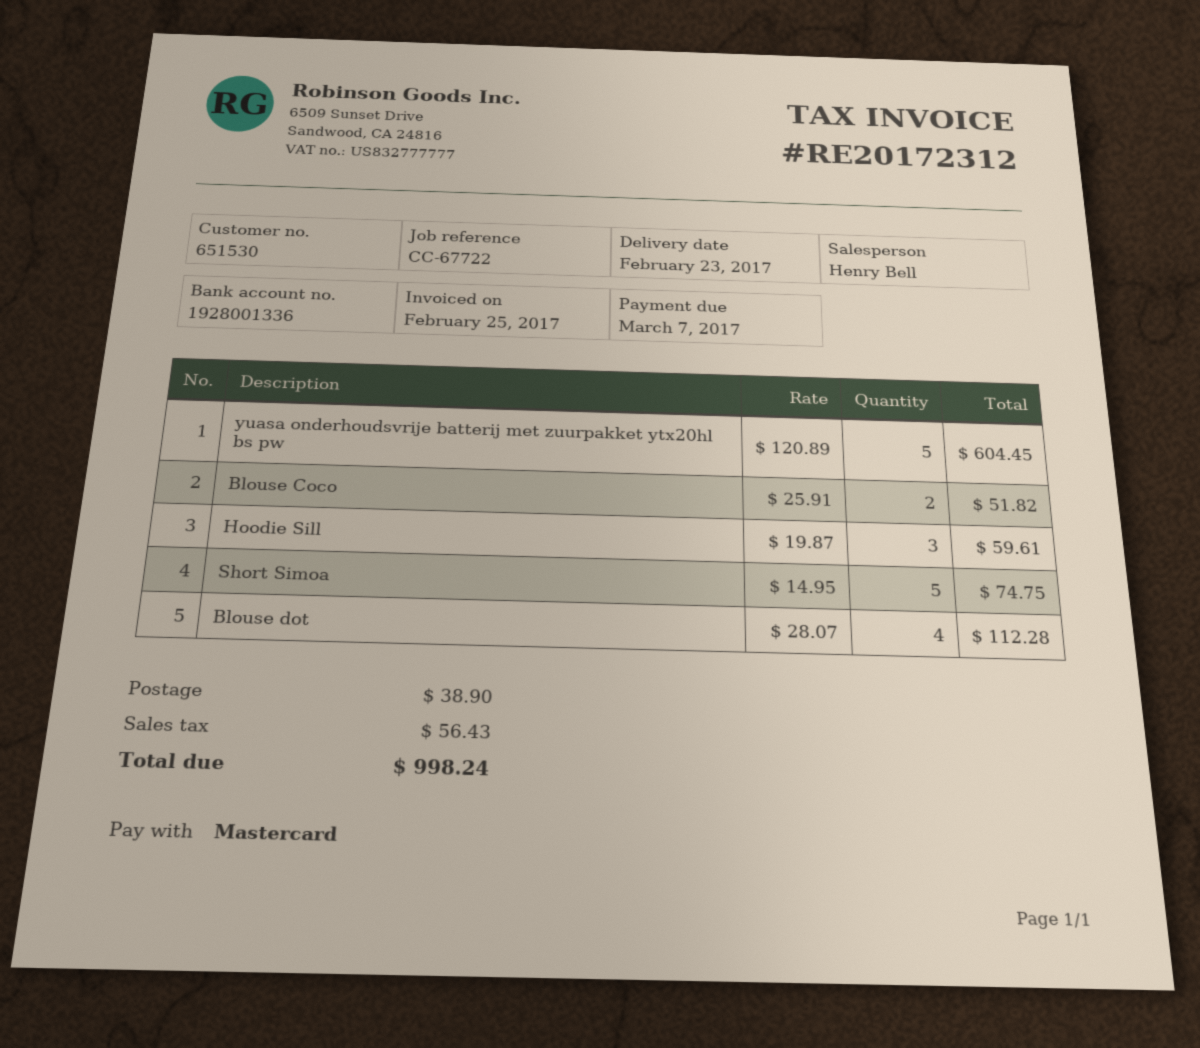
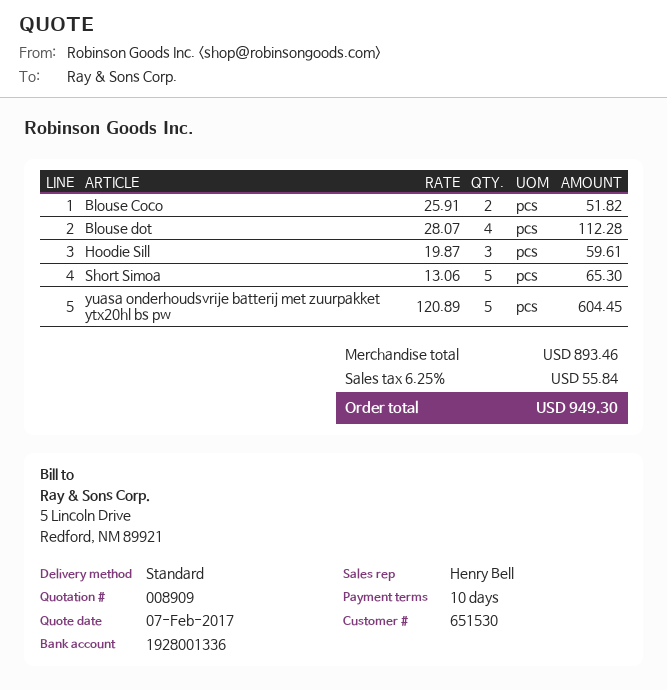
Short Simoa: 5 x 14.95 = 74.75 -> 5 x 13.06 = 65.30
shipping: 38.90 -> none
tax: 56.43 -> 55.84
total: 998.24 -> 949.30

